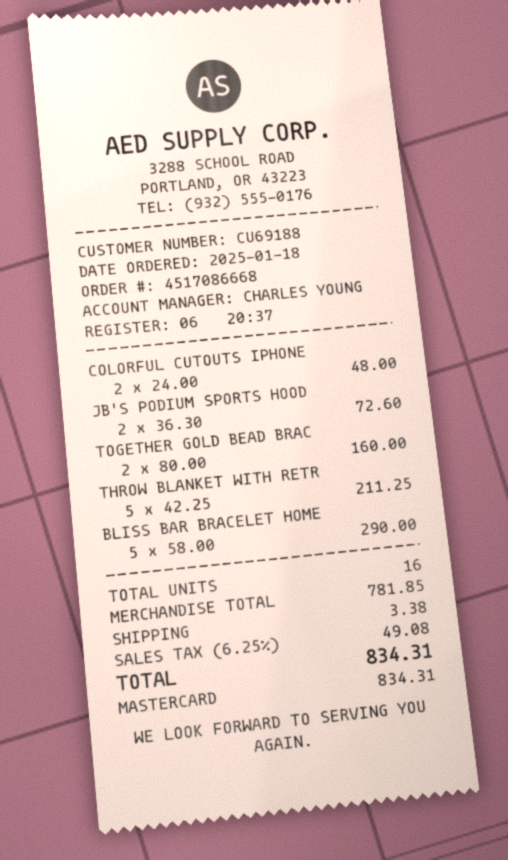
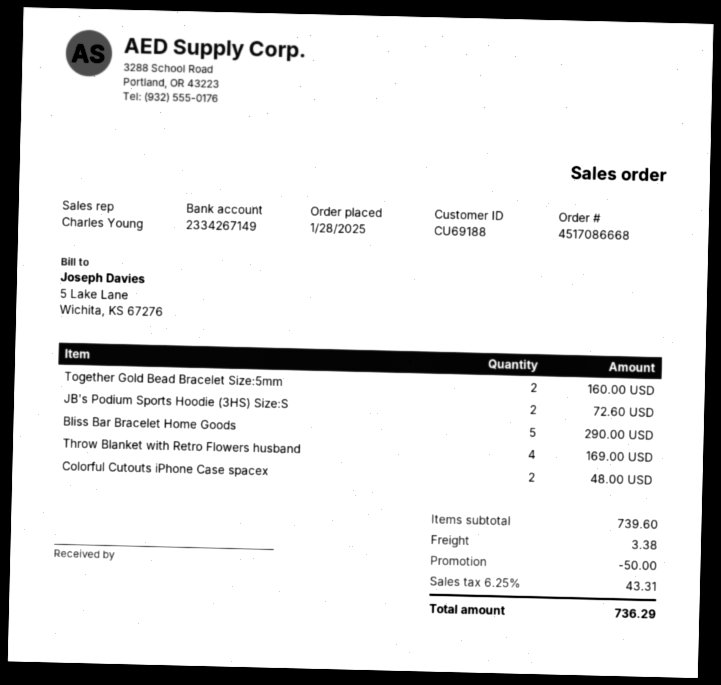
order date: 2025-01-18 -> 2025-01-28
THROW BLANKET WITH RETR: 5 for 211.25 -> 4 for 169.00
subtotal: 781.85 -> 739.60
discount: none -> 50.00
tax: 6.25% = 49.08 -> 6.25% = 43.31
total: 834.31 -> 736.29

